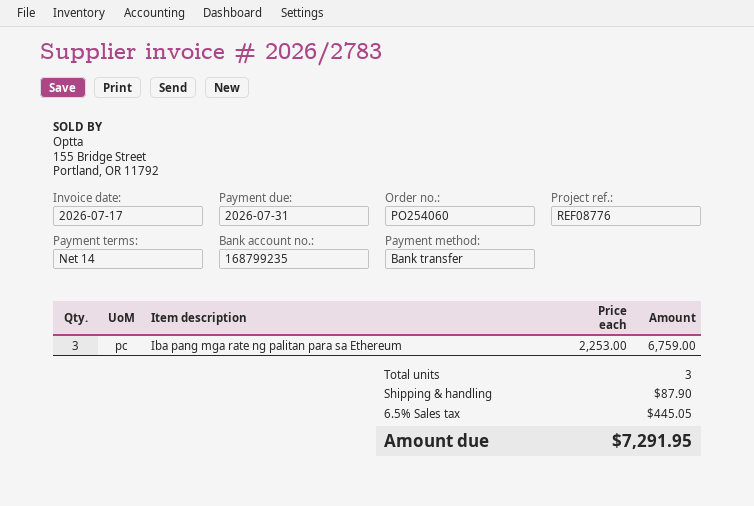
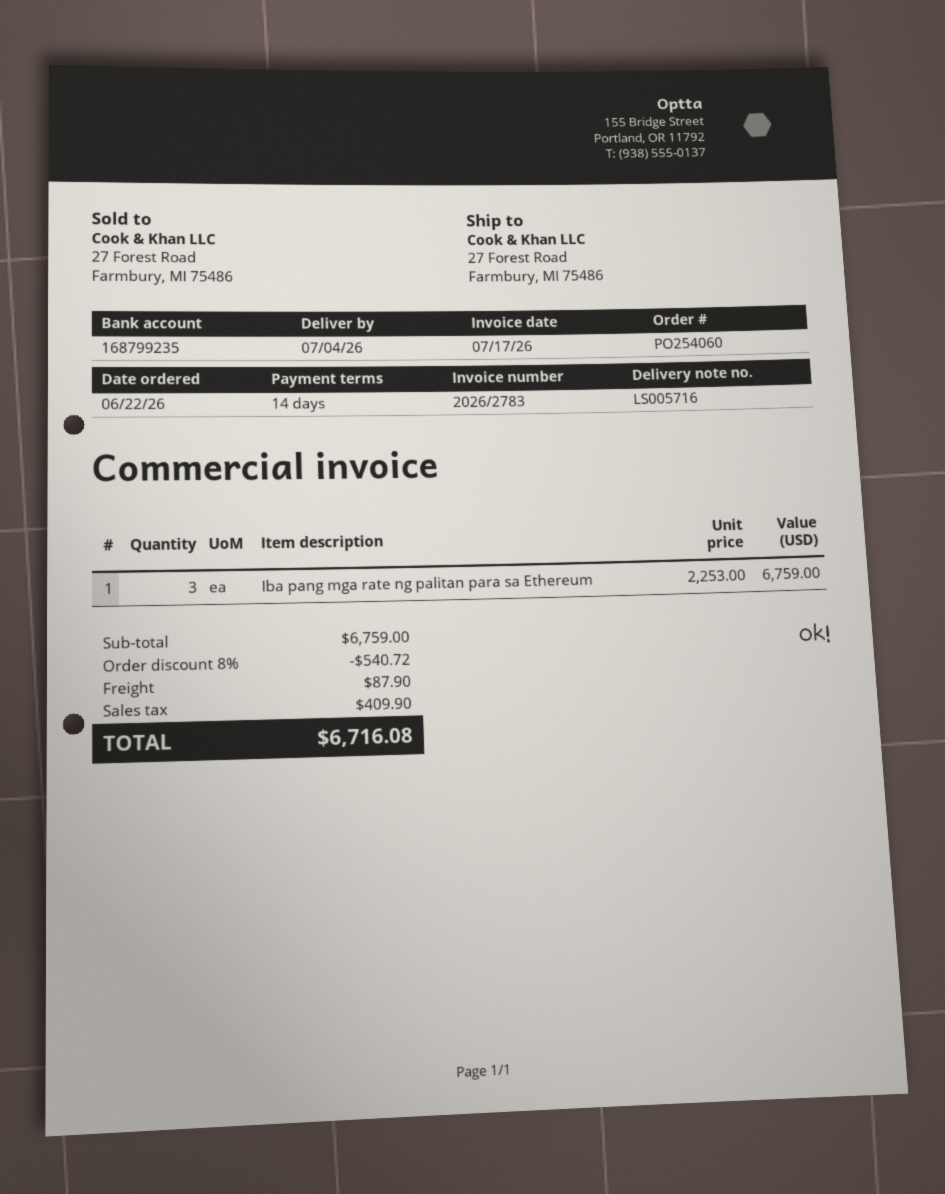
discount: none -> 8% = 540.72
tax: 445.05 -> 409.90
total: 7291.95 -> 6716.08

